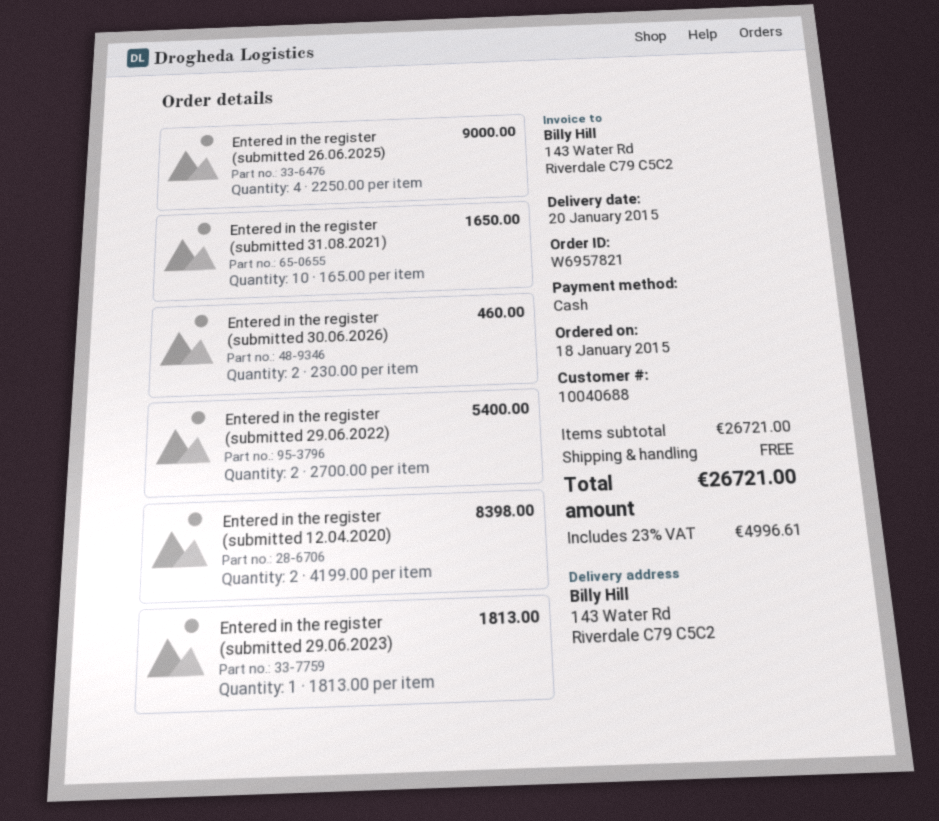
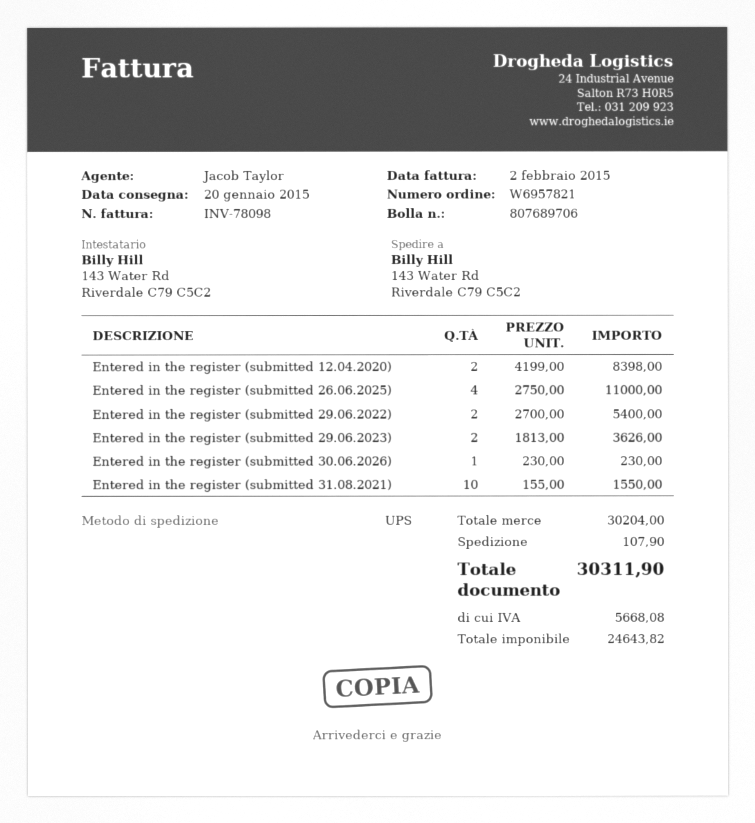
Entered in the register (submitted 26.06.2025): 4 x 2250.00 = 9000.00 -> 4 x 2750.00 = 11000.00
Entered in the register (submitted 31.08.2021): 10 x 165.00 = 1650.00 -> 10 x 155.00 = 1550.00
Entered in the register (submitted 30.06.2026): 2 x 230.00 = 460.00 -> 1 x 230.00 = 230.00
Entered in the register (submitted 29.06.2023): 1 x 1813.00 = 1813.00 -> 2 x 1813.00 = 3626.00
subtotal: 26721.00 -> 30204.00
shipping: 0.00 -> 107.90
tax: 4996.61 -> 5668.08
total: 26721.00 -> 30311.90

